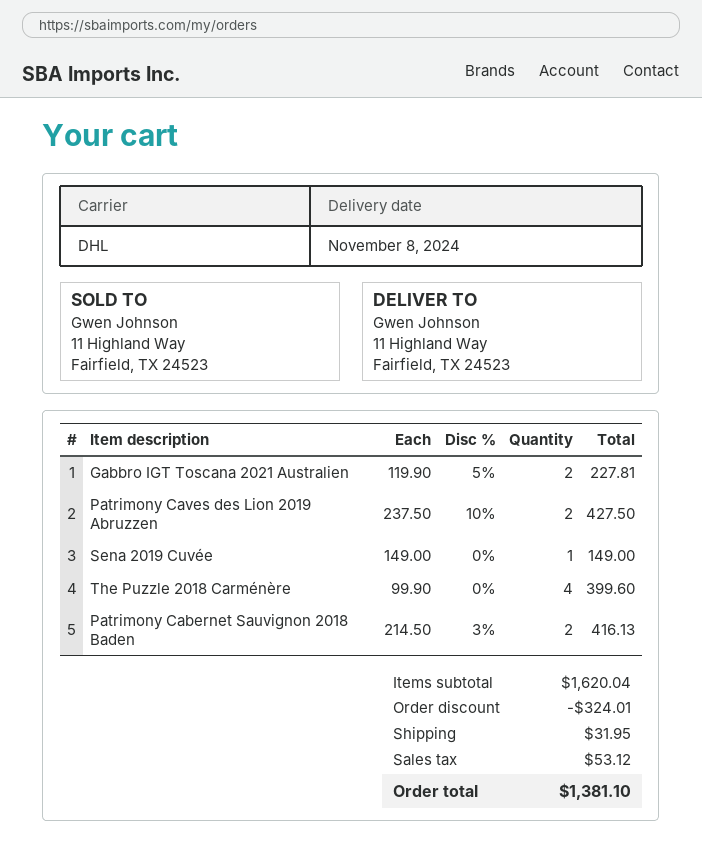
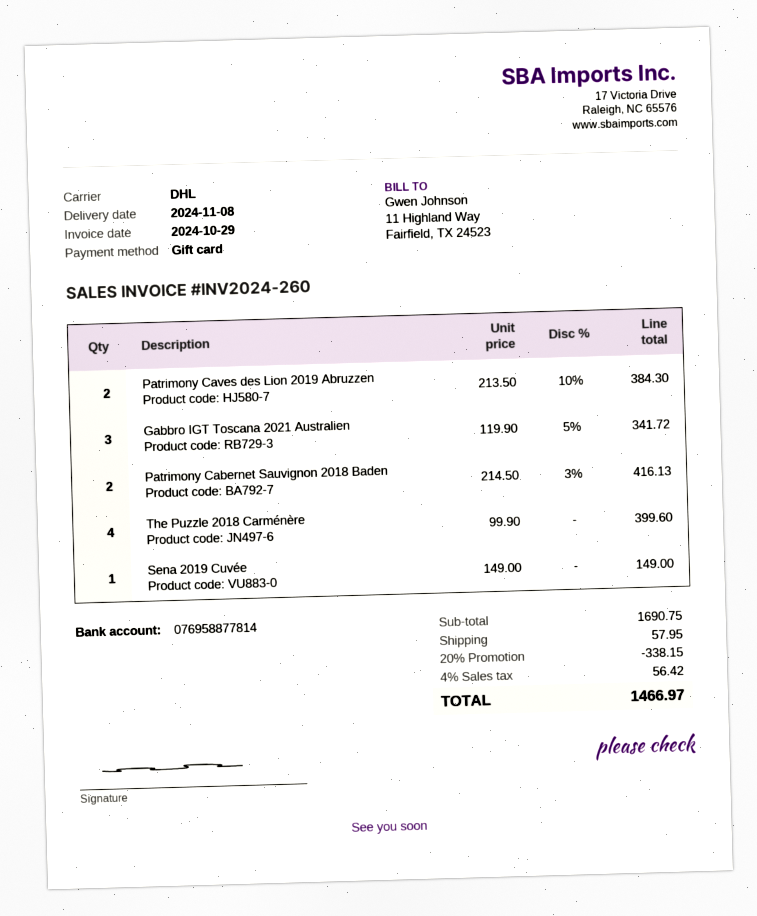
Gabbro IGT Toscana 2021 Australien: 2 x 119.90 - 5% = 227.81 -> 3 x 119.90 - 5% = 341.72
Patrimony Caves des Lion 2019 Abruzzen: 2 x 237.50 - 10% = 427.50 -> 2 x 213.50 - 10% = 384.30
subtotal: 1620.04 -> 1690.75
discount: 324.01 -> 338.15
shipping: 31.95 -> 57.95
tax: 53.12 -> 56.42
total: 1381.10 -> 1466.97

